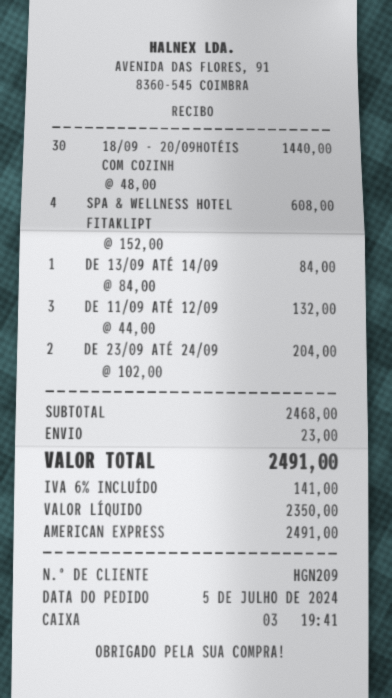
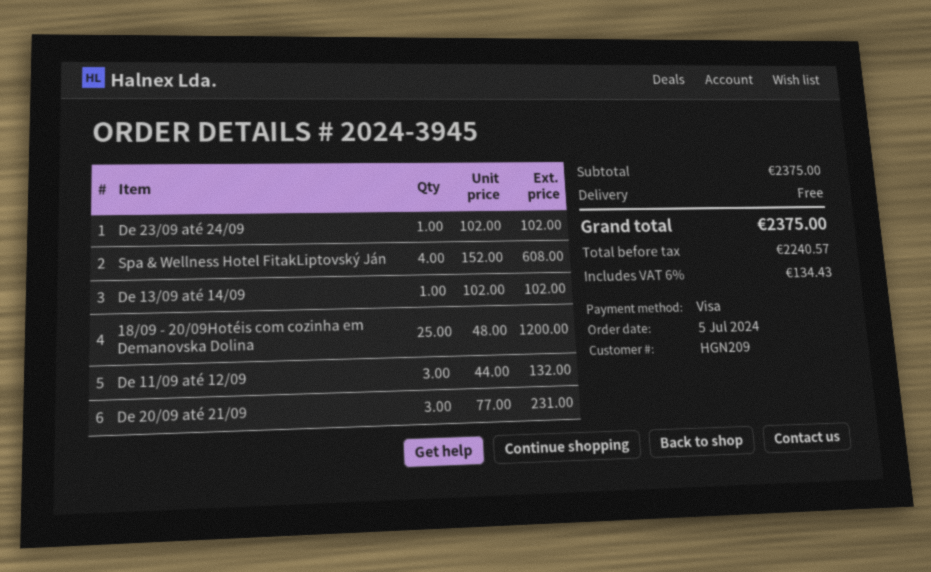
payment method: American Express -> Visa
18/09 - 20/09HOTÉIS COM COZINH: 30 x 48.00 = 1440.00 -> 25 x 48.00 = 1200.00
DE 13/09 ATÉ 14/09: 1 x 84.00 = 84.00 -> 1 x 102.00 = 102.00
DE 23/09 ATÉ 24/09: 2 x 102.00 = 204.00 -> 1 x 102.00 = 102.00
De 20/09 até 21/09: none -> 3 x 77.00 = 231.00
subtotal: 2468.00 -> 2375.00
shipping: 23.00 -> 0.00
net: 2350.00 -> 2240.57
tax: 6% = 141.00 -> 6% = 134.43
total: 2491.00 -> 2375.00

